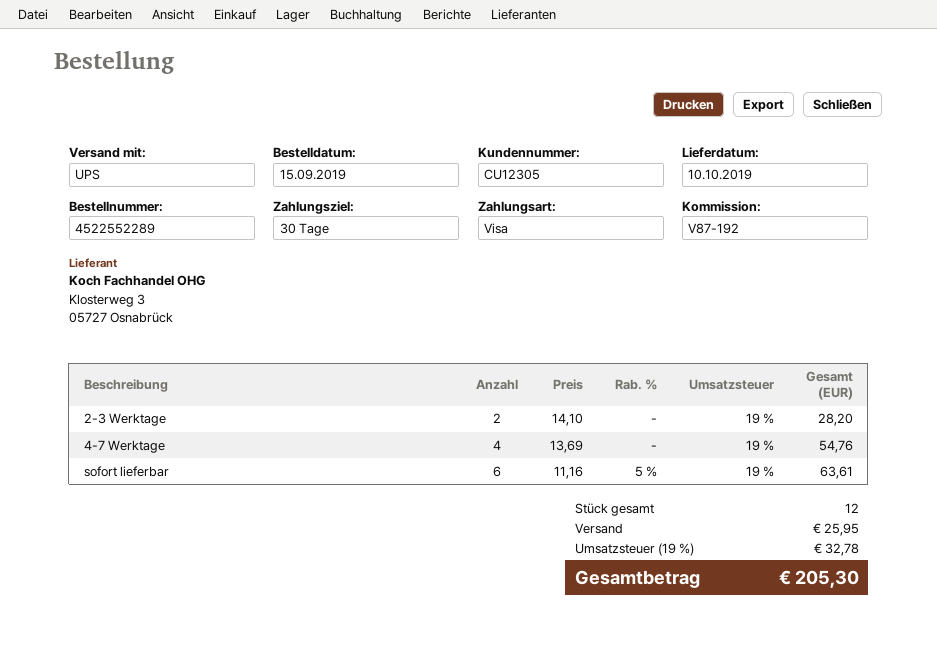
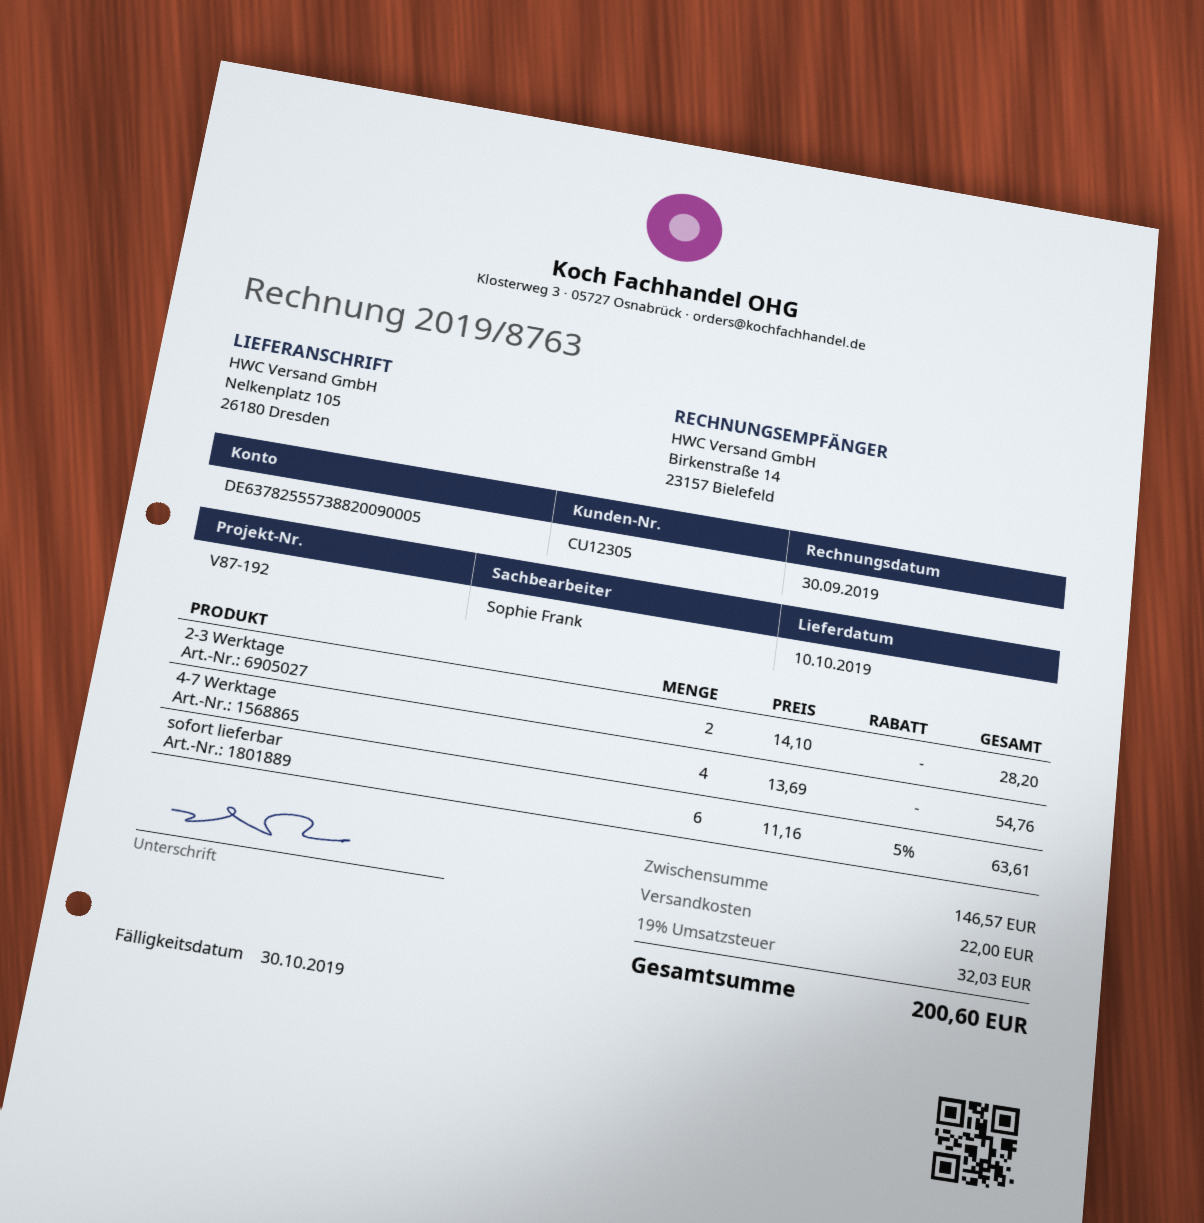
shipping: 25.95 -> 22.00
tax: 19% = 32.78 -> 19% = 32.03
total: 205.30 -> 200.60

